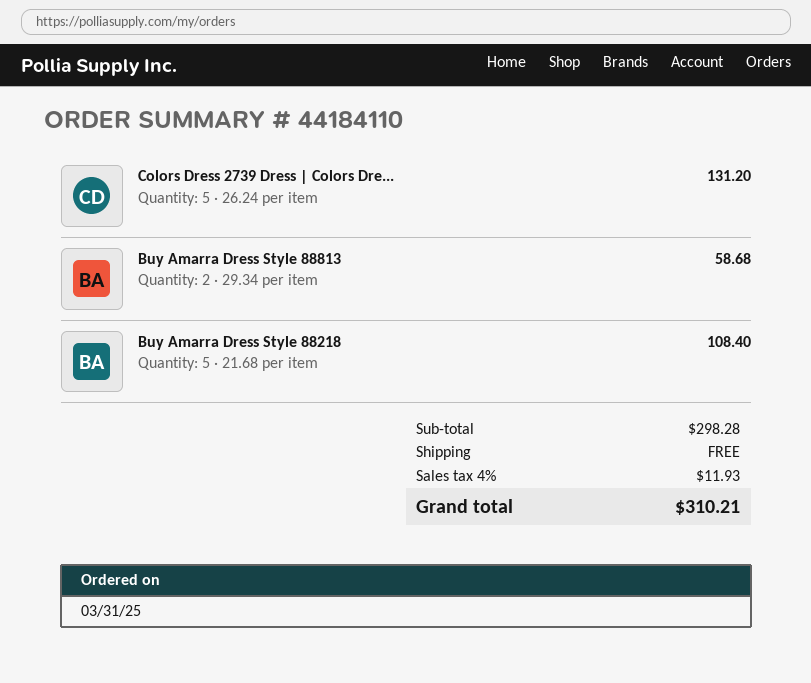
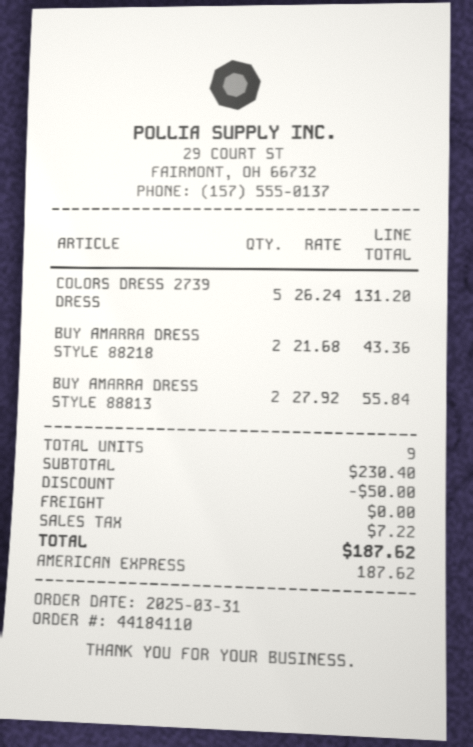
Buy Amarra Dress Style 88813: 2 x 29.34 = 58.68 -> 2 x 27.92 = 55.84
Buy Amarra Dress Style 88218: 5 x 21.68 = 108.40 -> 2 x 21.68 = 43.36
subtotal: 298.28 -> 230.40
discount: none -> 50.00
tax: 11.93 -> 7.22
total: 310.21 -> 187.62

